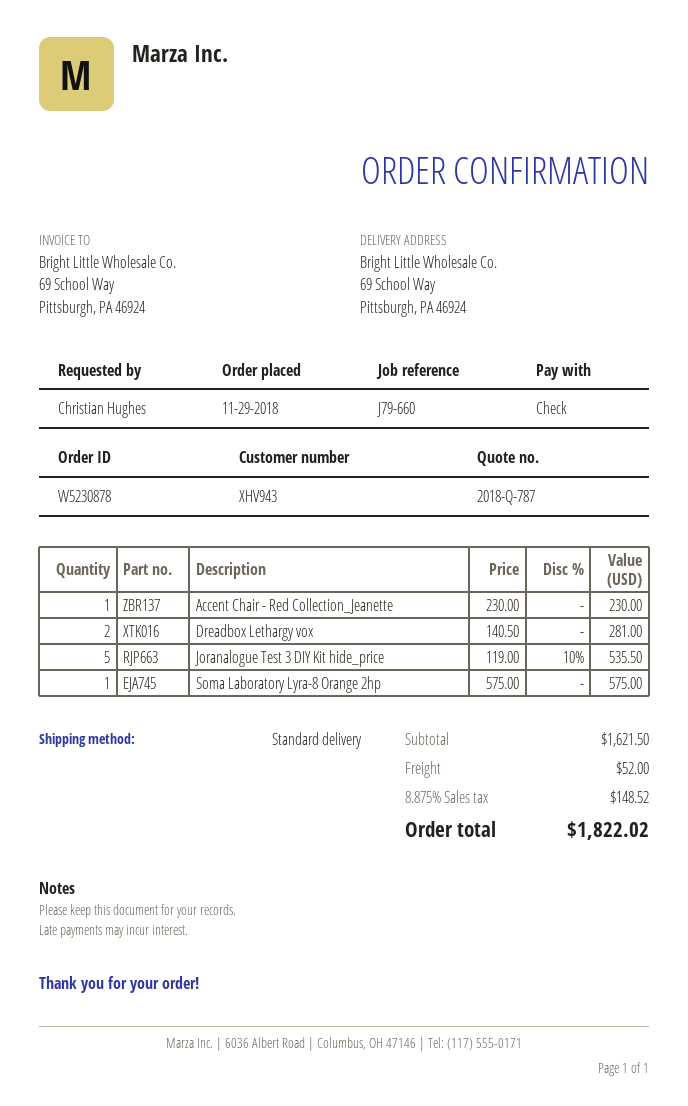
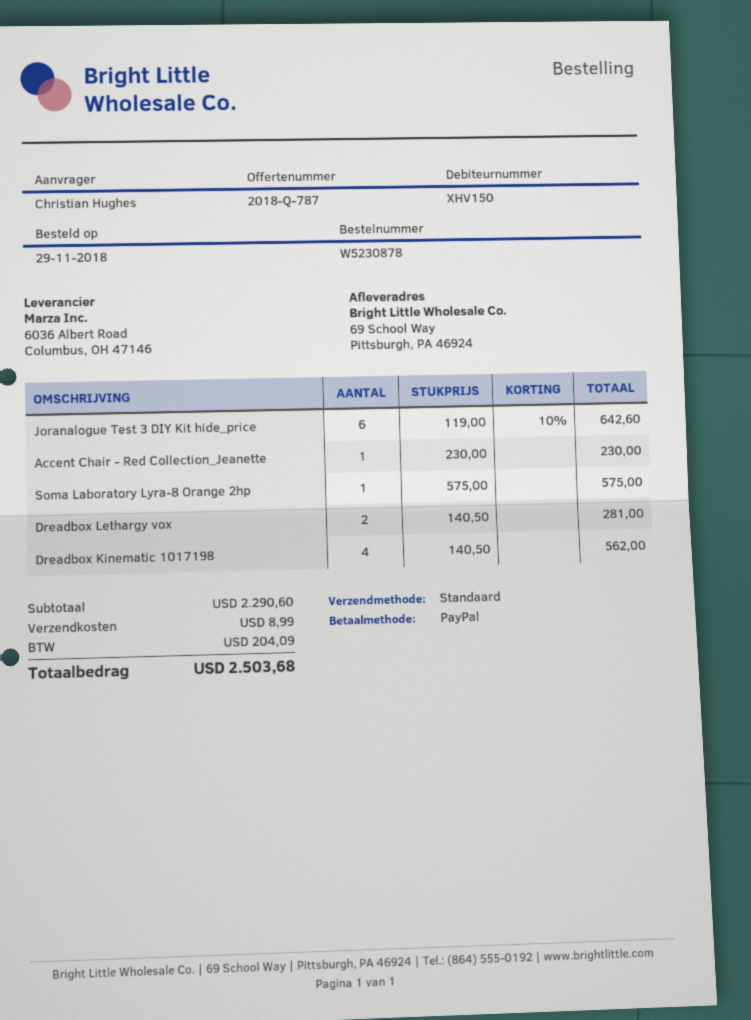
customer number: XHV943 -> XHV150
payment method: cheque -> PayPal
Joranalogue Test 3 DIY Kit hide_price: 5 x 119.00 - 10% = 535.50 -> 6 x 119.00 - 10% = 642.60
Dreadbox Kinematic 1017198: none -> 4 x 140.50 = 562.00
subtotal: 1621.50 -> 2290.60
shipping: 52.00 -> 8.99
tax: 148.52 -> 204.09
total: 1822.02 -> 2503.68

